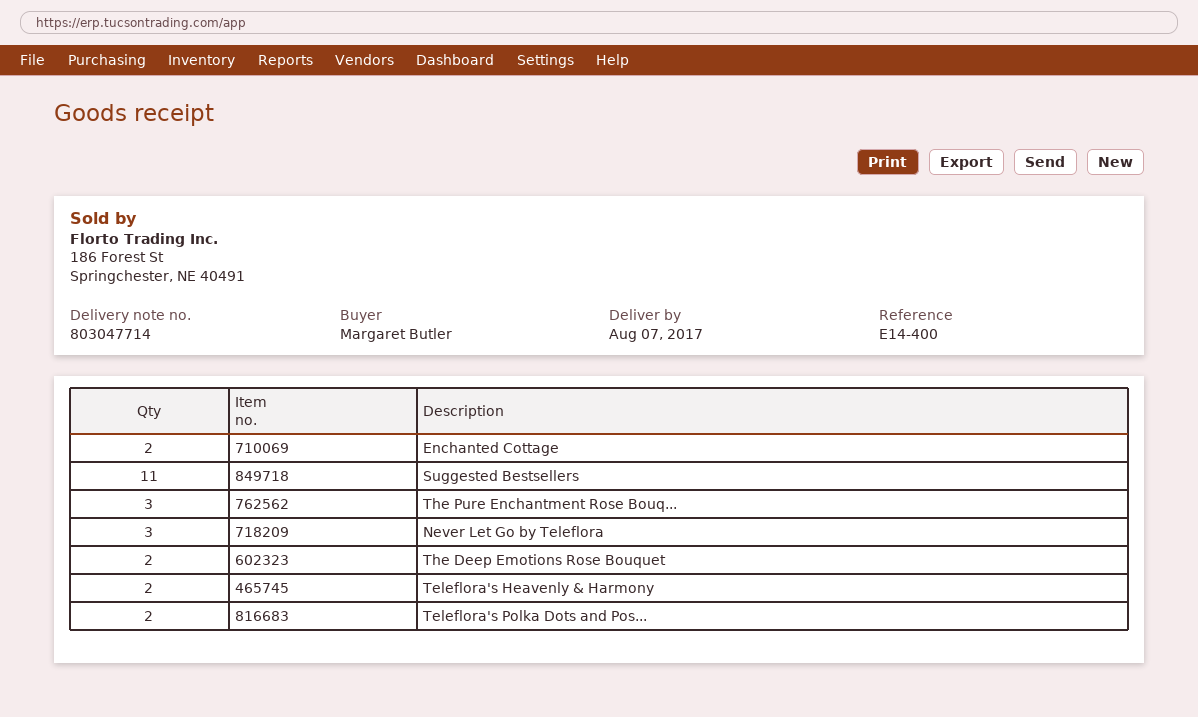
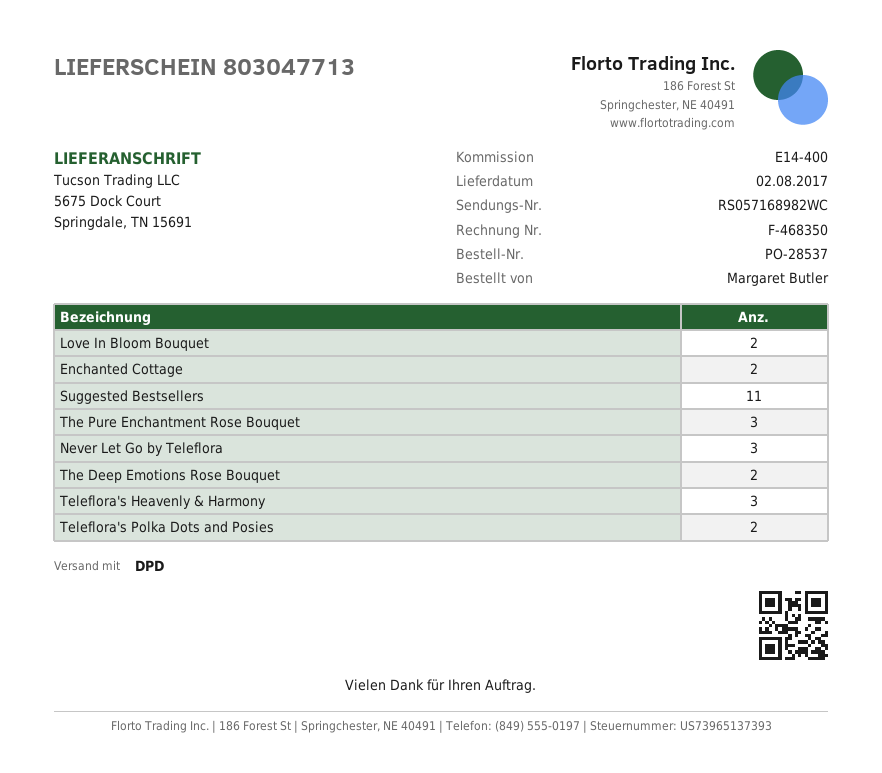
delivery note number: 803047714 -> 803047713
delivery date: 2017-08-07 -> 2017-08-02
Teleflora's Heavenly & Harmony: 2 -> 3
Love In Bloom Bouquet: none -> 2

